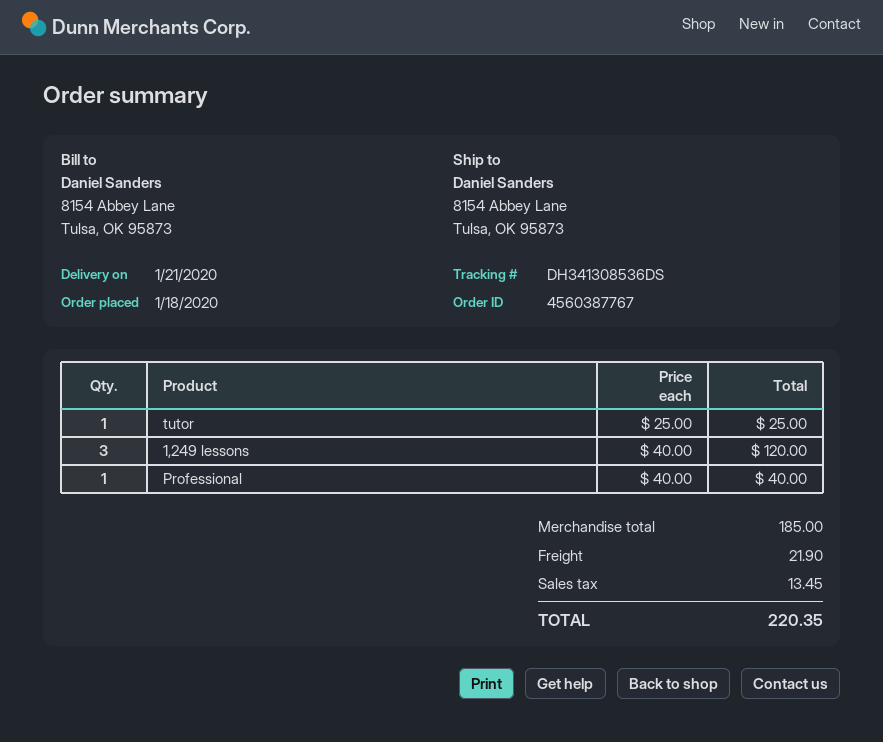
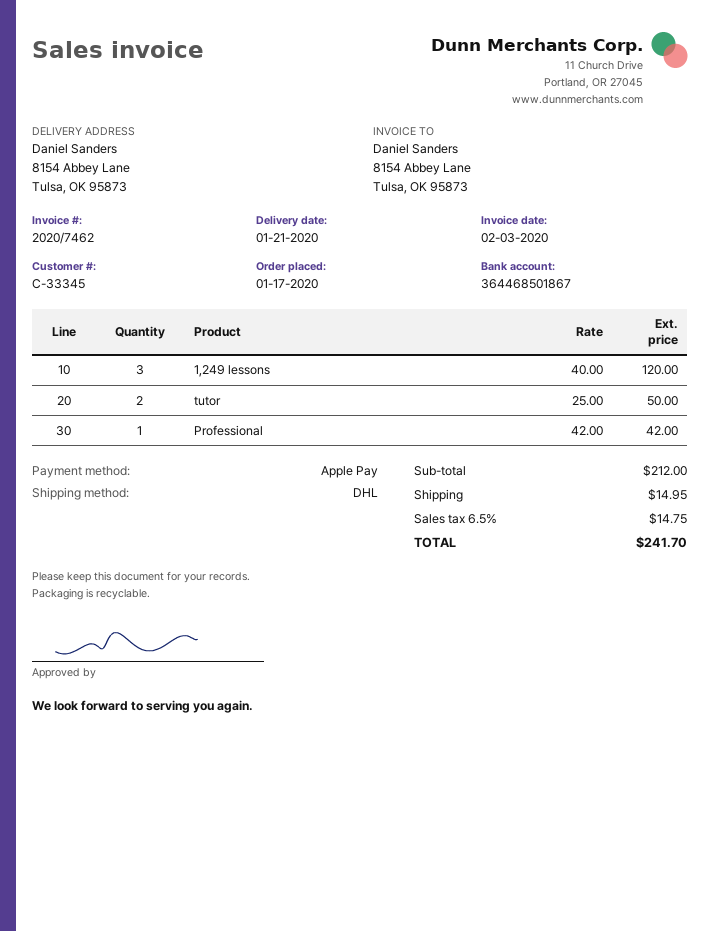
order date: 2020-01-18 -> 2020-01-17
tutor: 1 x 25.00 = 25.00 -> 2 x 25.00 = 50.00
Professional: 1 x 40.00 = 40.00 -> 1 x 42.00 = 42.00
subtotal: 185.00 -> 212.00
shipping: 21.90 -> 14.95
tax: 13.45 -> 14.75
total: 220.35 -> 241.70

